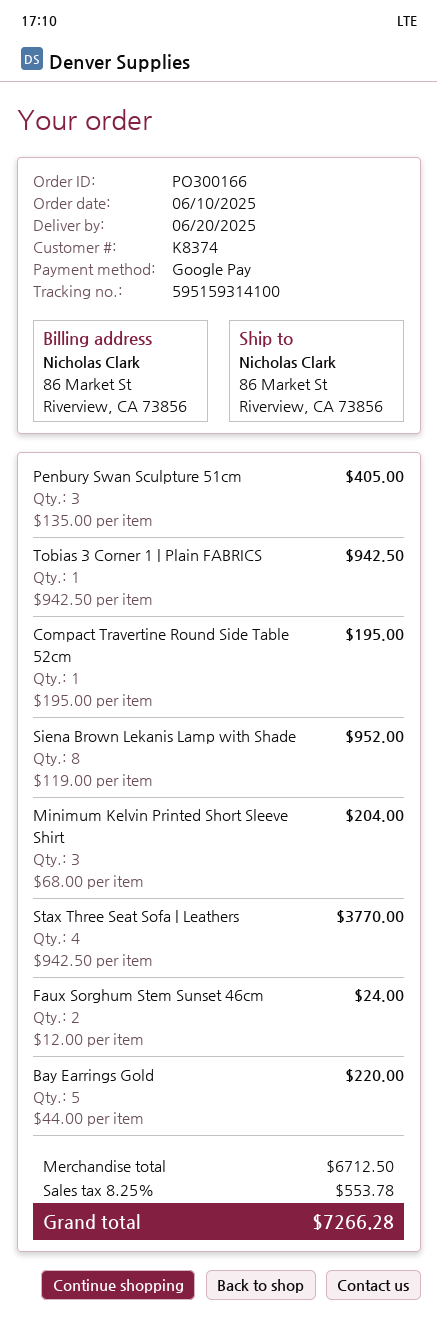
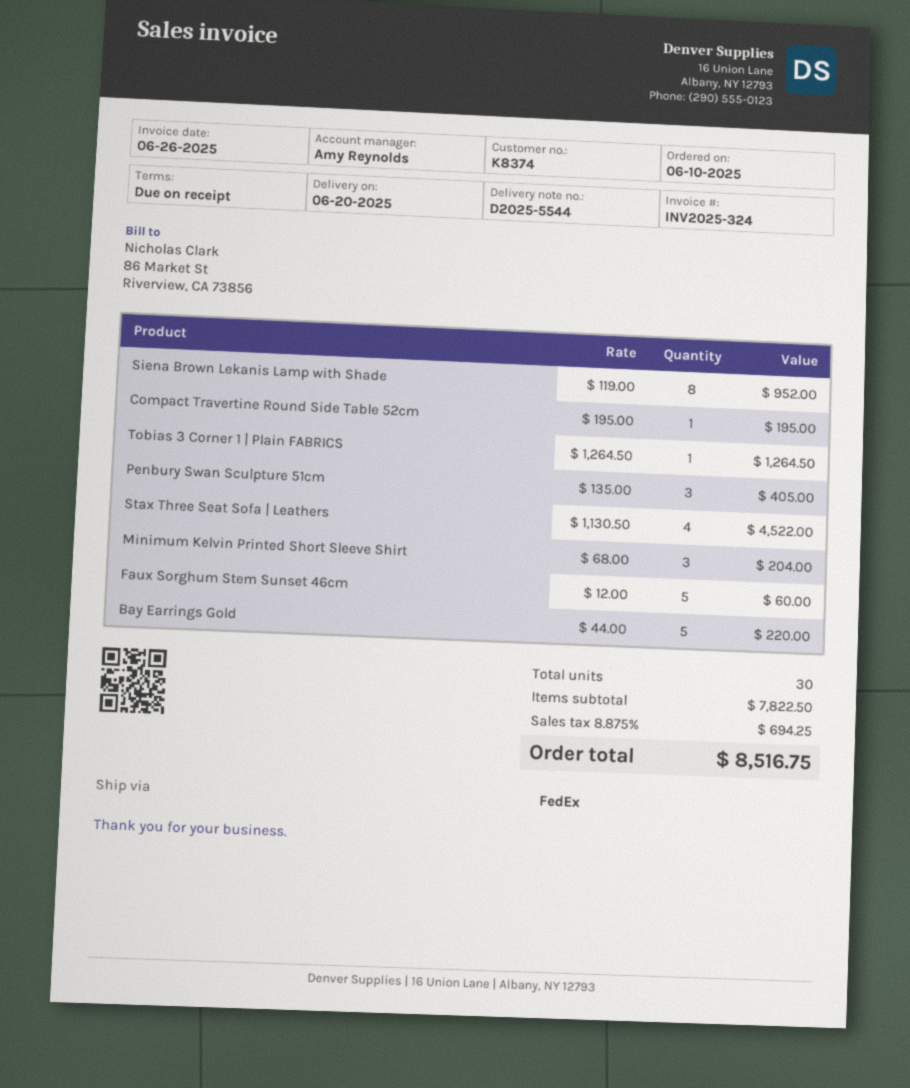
Tobias 3 Corner 1 | Plain FABRICS: 1 x 942.50 = 942.50 -> 1 x 1264.50 = 1264.50
Stax Three Seat Sofa | Leathers: 4 x 942.50 = 3770.00 -> 4 x 1130.50 = 4522.00
Faux Sorghum Stem Sunset 46cm: 2 x 12.00 = 24.00 -> 5 x 12.00 = 60.00
subtotal: 6712.50 -> 7822.50
tax: 8.25% = 553.78 -> 8.875% = 694.25
total: 7266.28 -> 8516.75

